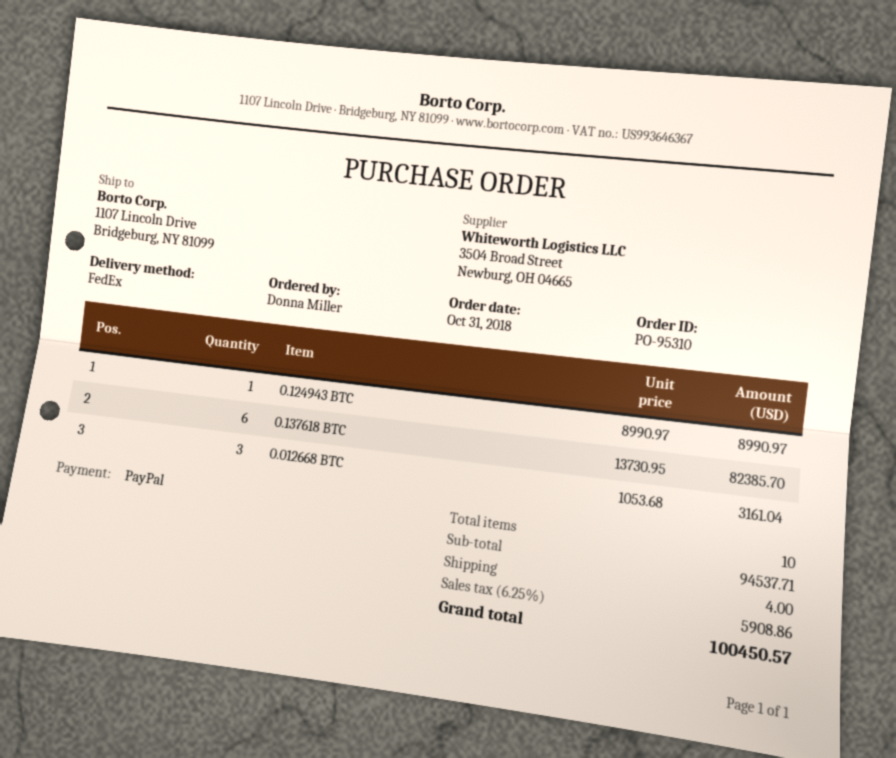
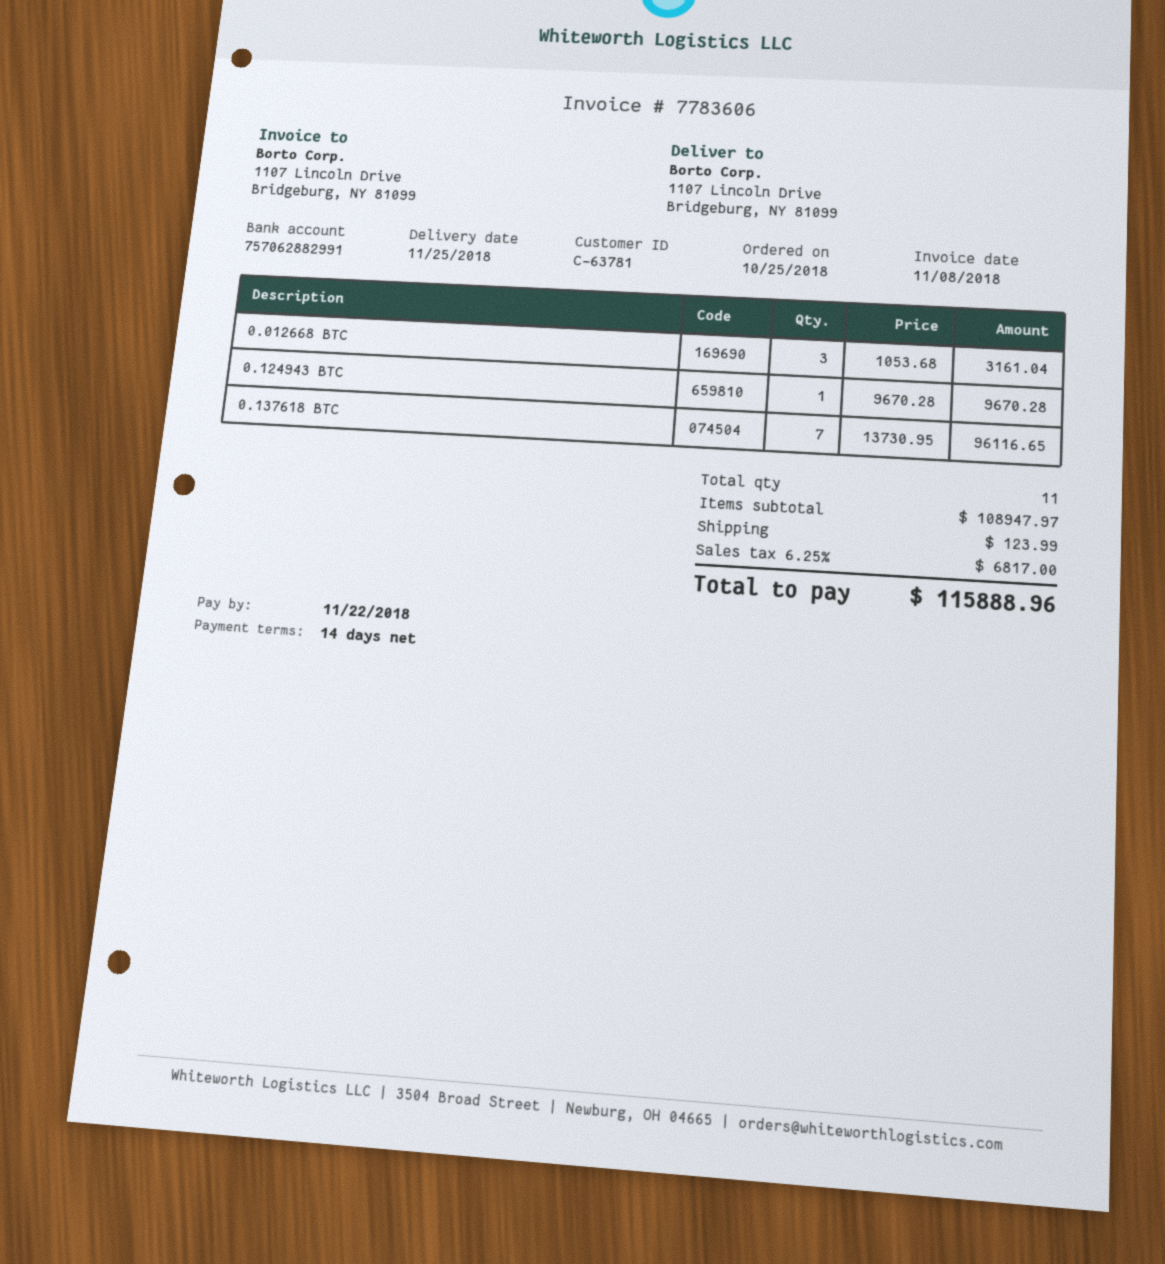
order date: 2018-10-31 -> 2018-10-25
0.124943 BTC: 1 x 8990.97 = 8990.97 -> 1 x 9670.28 = 9670.28
0.137618 BTC: 6 x 13730.95 = 82385.70 -> 7 x 13730.95 = 96116.65
total quantity: 10 -> 11
subtotal: 94537.71 -> 108947.97
shipping: 4.00 -> 123.99
tax: 6.25% = 5908.86 -> 6.25% = 6817.00
total: 100450.57 -> 115888.96

